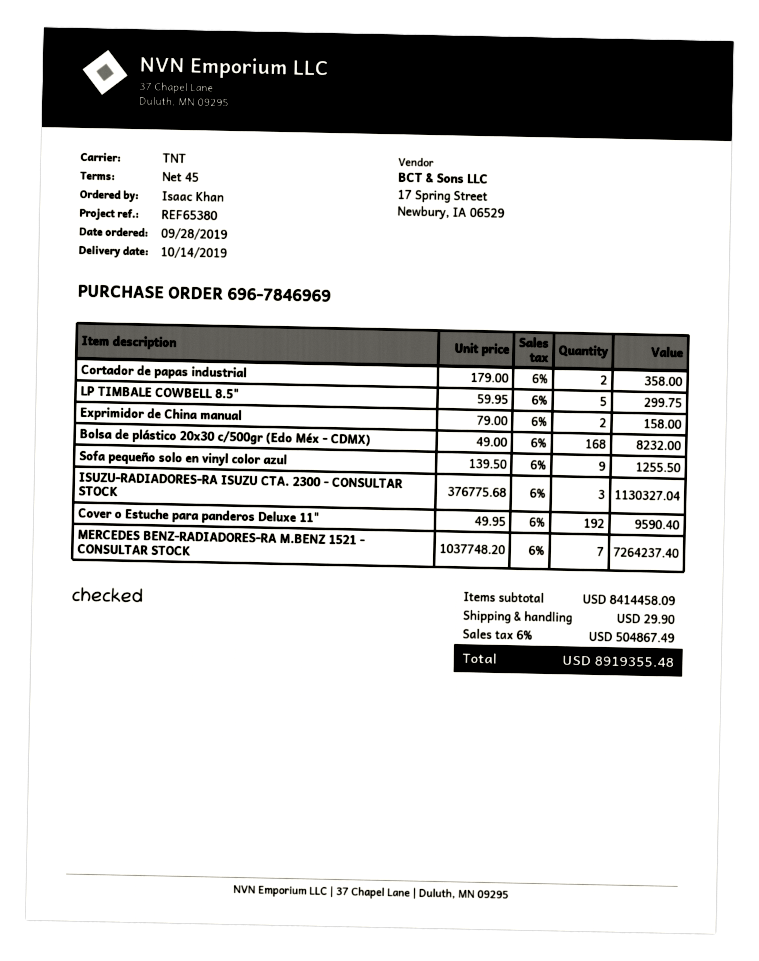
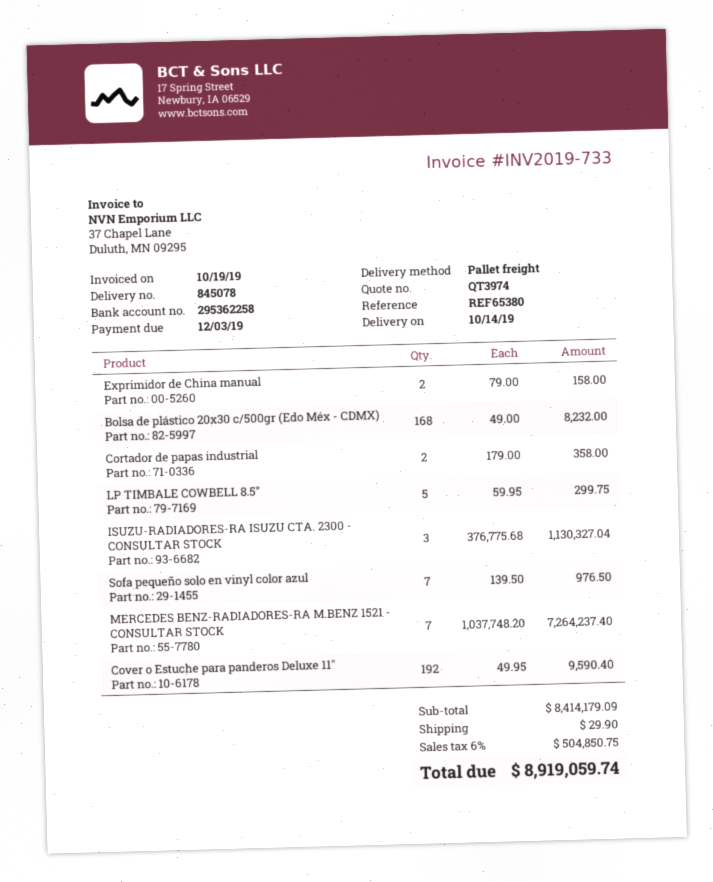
shipping method: TNT -> pallet freight
Sofa pequeño solo en vinyl color azul: 9 x 139.50 = 1255.50 -> 7 x 139.50 = 976.50
subtotal: 8414458.09 -> 8414179.09
tax: 6% = 504867.49 -> 6% = 504850.75
total: 8919355.48 -> 8919059.74

